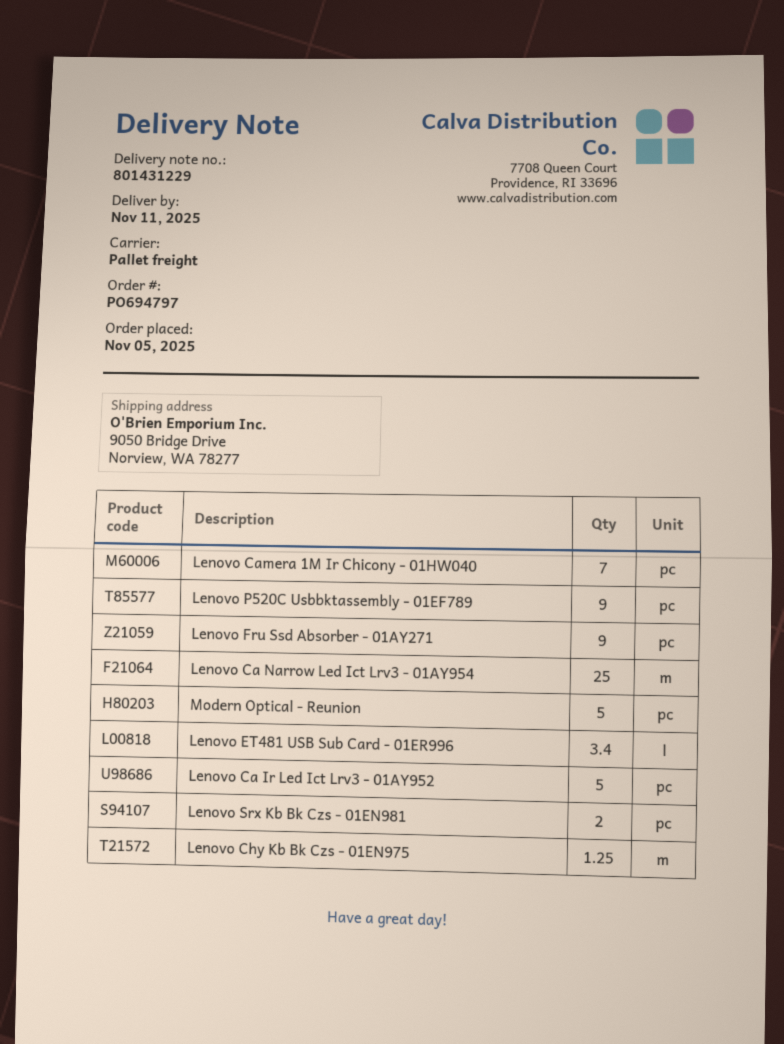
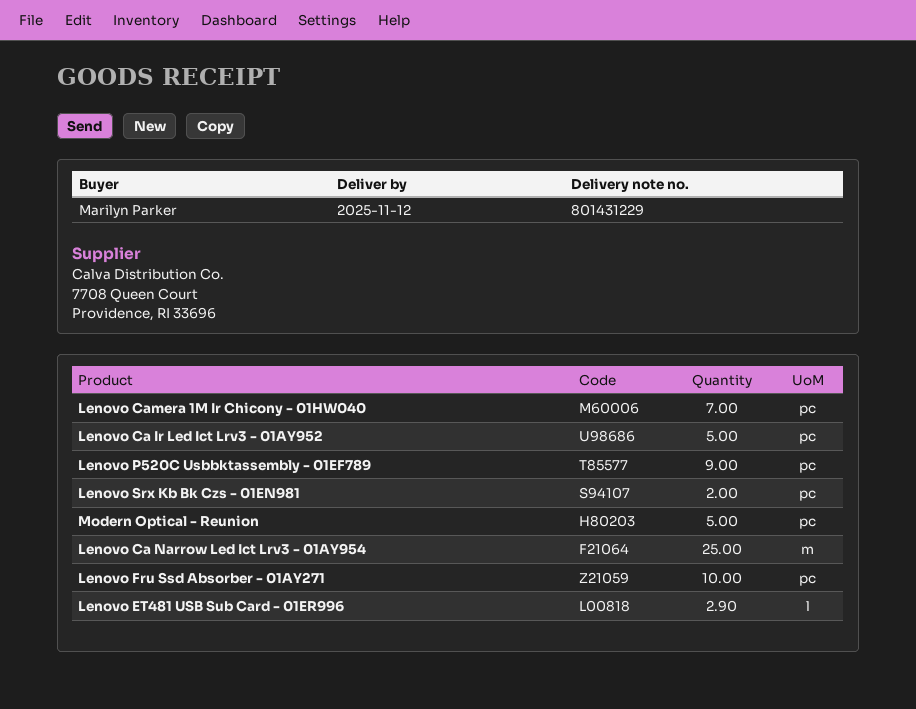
delivery date: 2025-11-11 -> 2025-11-12
Lenovo Fru Ssd Absorber - 01AY271: 9 -> 10
Lenovo ET481 USB Sub Card - 01ER996: 3.4 -> 2.9
Lenovo Chy Kb Bk Czs - 01EN975: 1.25 -> none

